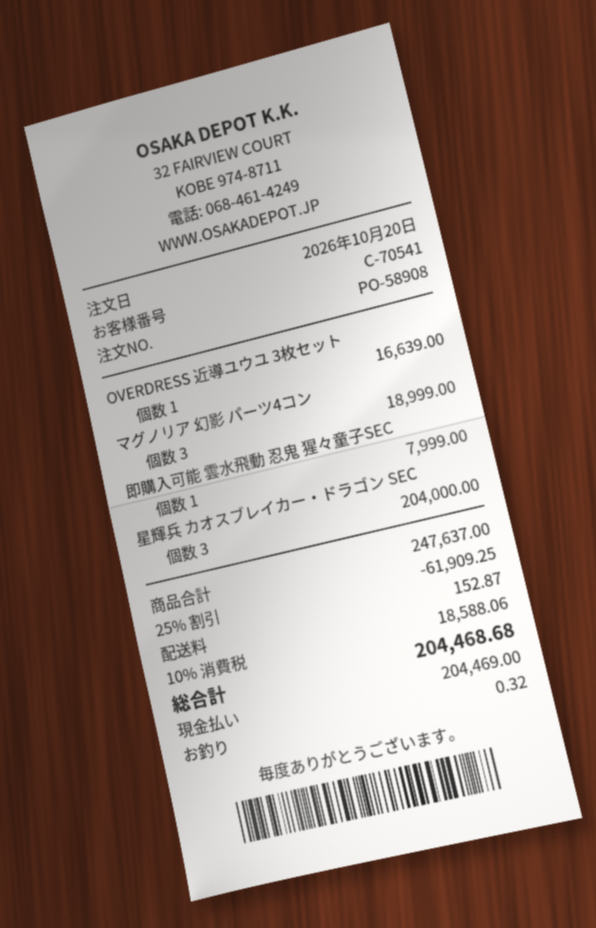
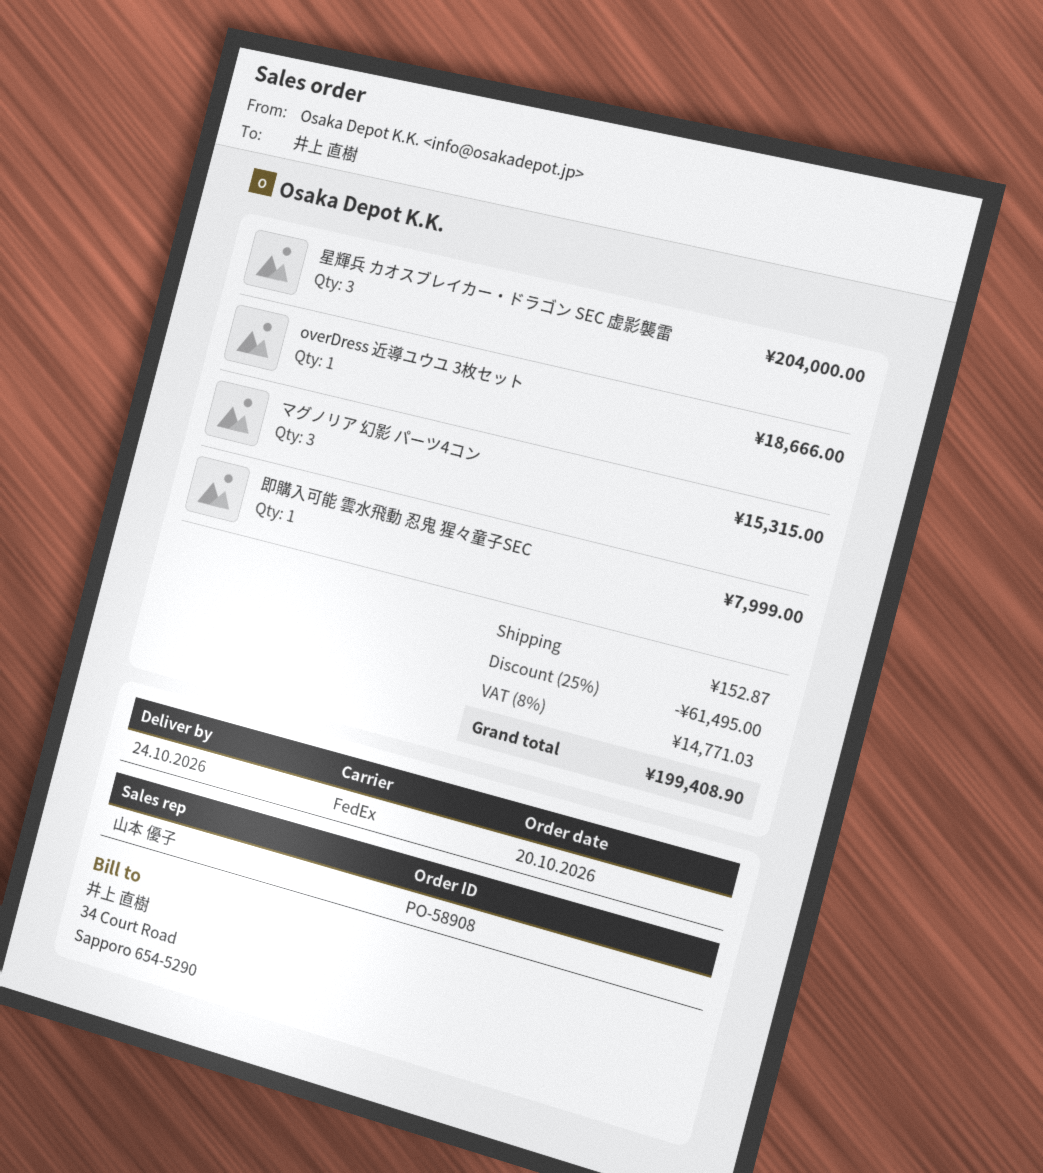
OVERDRESS 近導ユウユ 3枚セット: 1 for 16639.00 -> 1 for 18666.00
マグノリア 幻影 パーツ4コン: 3 for 18999.00 -> 3 for 15315.00
discount: 25% = 61909.25 -> 25% = 61495.00
tax: 10% = 18588.06 -> 8% = 14771.03
total: 204468.68 -> 199408.90

